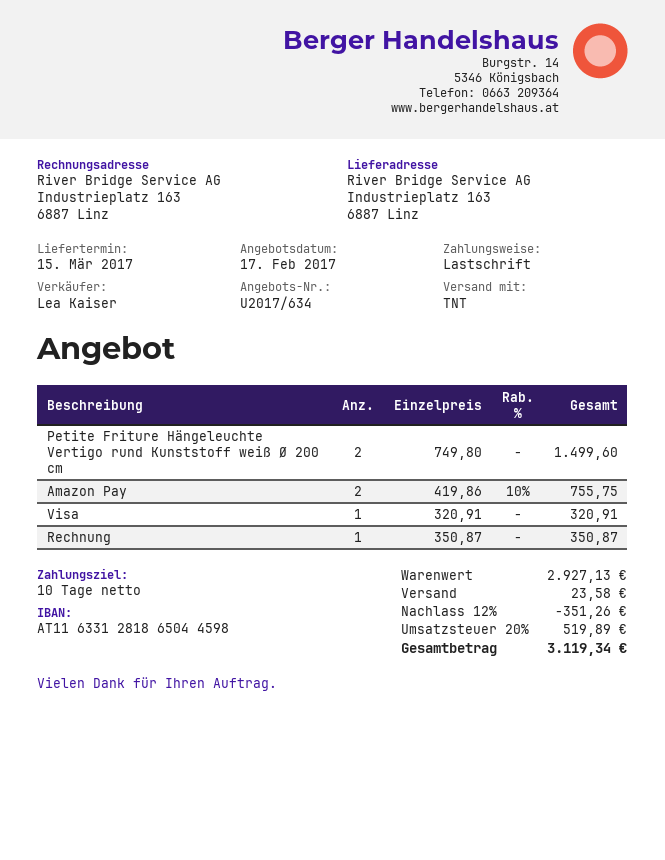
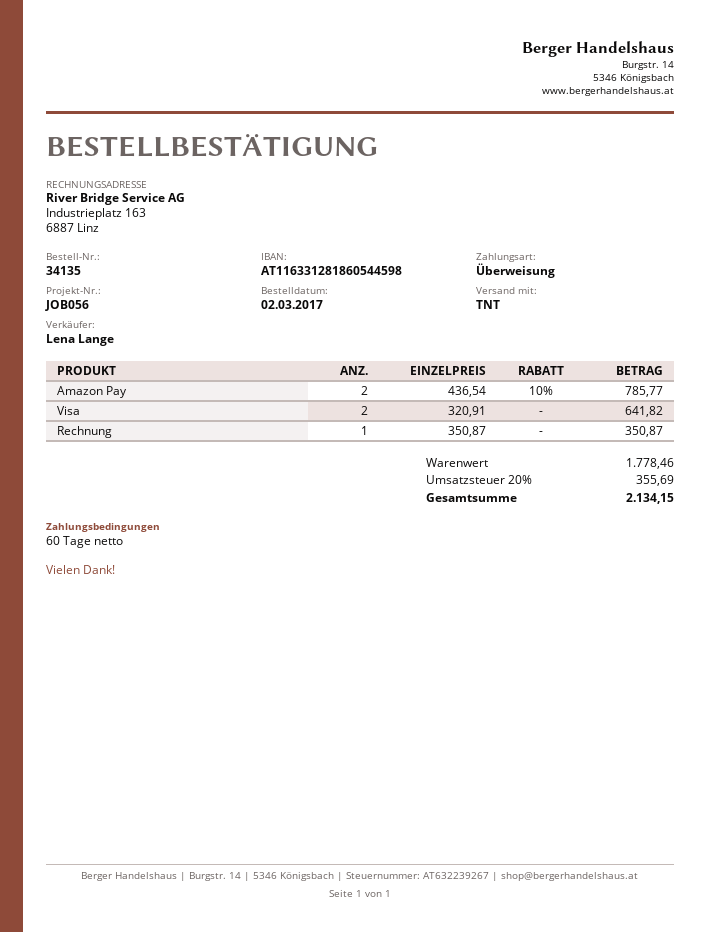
payment terms: 10 days -> 60 days
sales rep: Lea Kaiser -> Lena Lange
payment method: direct debit -> bank transfer
bank account: AT116331281865044598 -> AT116331281860544598
Petite Friture Hängeleuchte Vertigo rund Kunststoff weiß Ø 200 cm: 2 x 749.80 = 1499.60 -> none
Amazon Pay: 2 x 419.86 - 10% = 755.75 -> 2 x 436.54 - 10% = 785.77
Visa: 1 x 320.91 = 320.91 -> 2 x 320.91 = 641.82
subtotal: 2927.13 -> 1778.46
discount: 12% = 351.26 -> none
shipping: 23.58 -> none
tax: 20% = 519.89 -> 20% = 355.69
total: 3119.34 -> 2134.15

